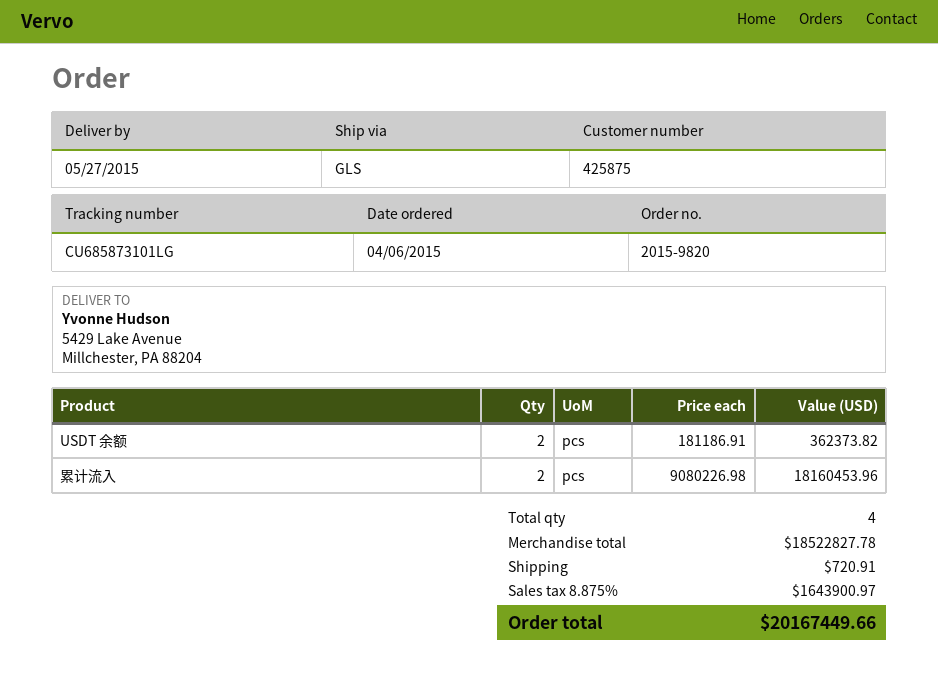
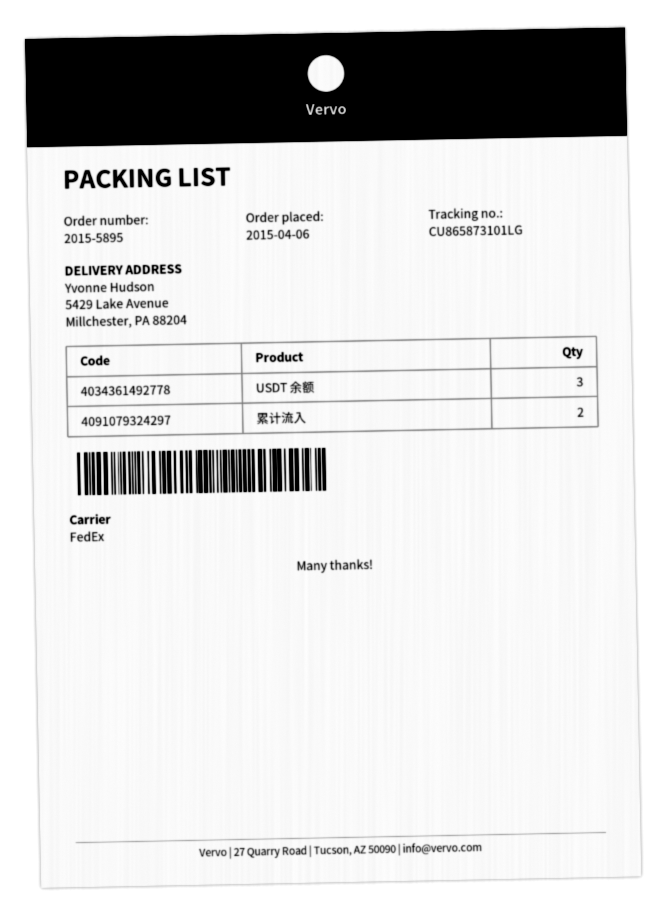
order number: 2015-9820 -> 2015-5895
shipping method: GLS -> FedEx
tracking number: CU685873101LG -> CU865873101LG
USDT 余额: 2 -> 3

